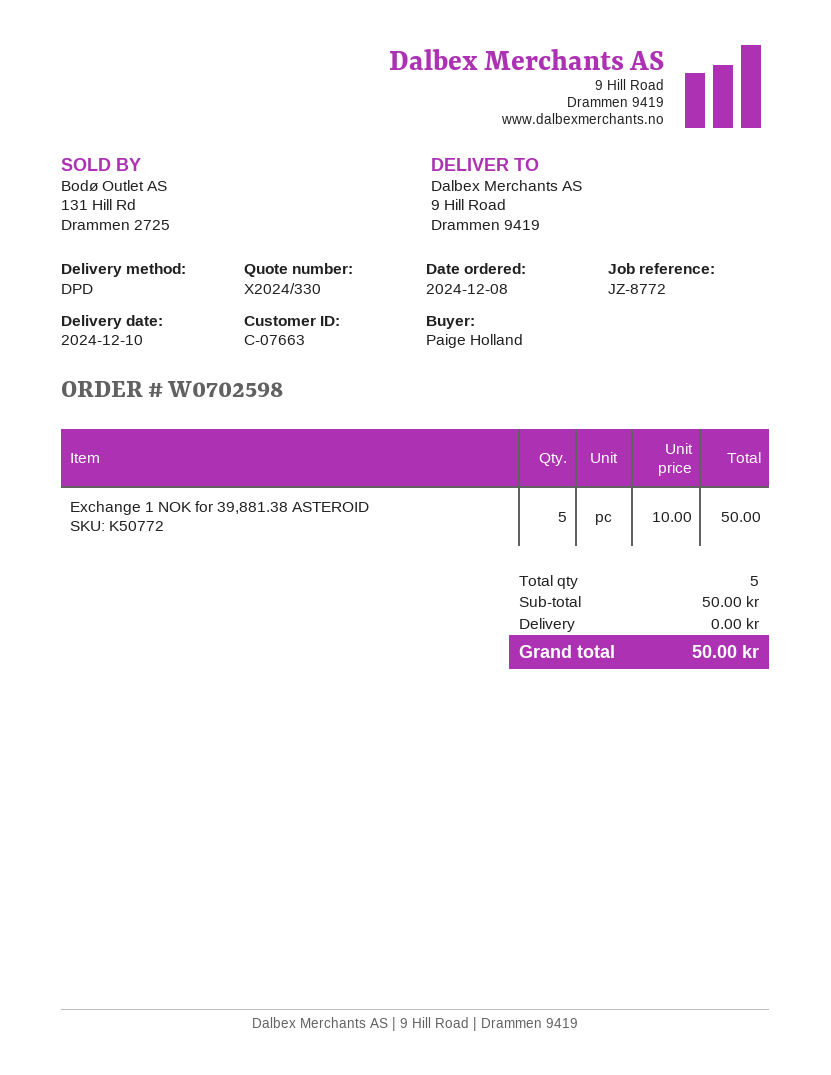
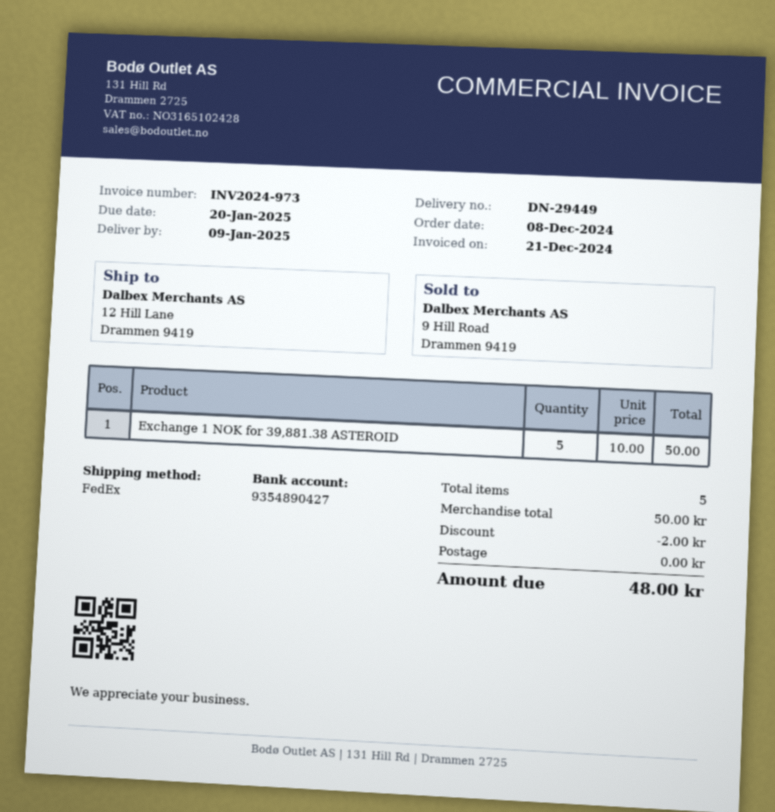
delivery date: 2024-12-10 -> 2025-01-09
shipping method: DPD -> FedEx
ship to: 9 Hill Road, Drammen 9419 -> 12 Hill Lane, Drammen 9419
discount: none -> 2.00
total: 50.00 -> 48.00

